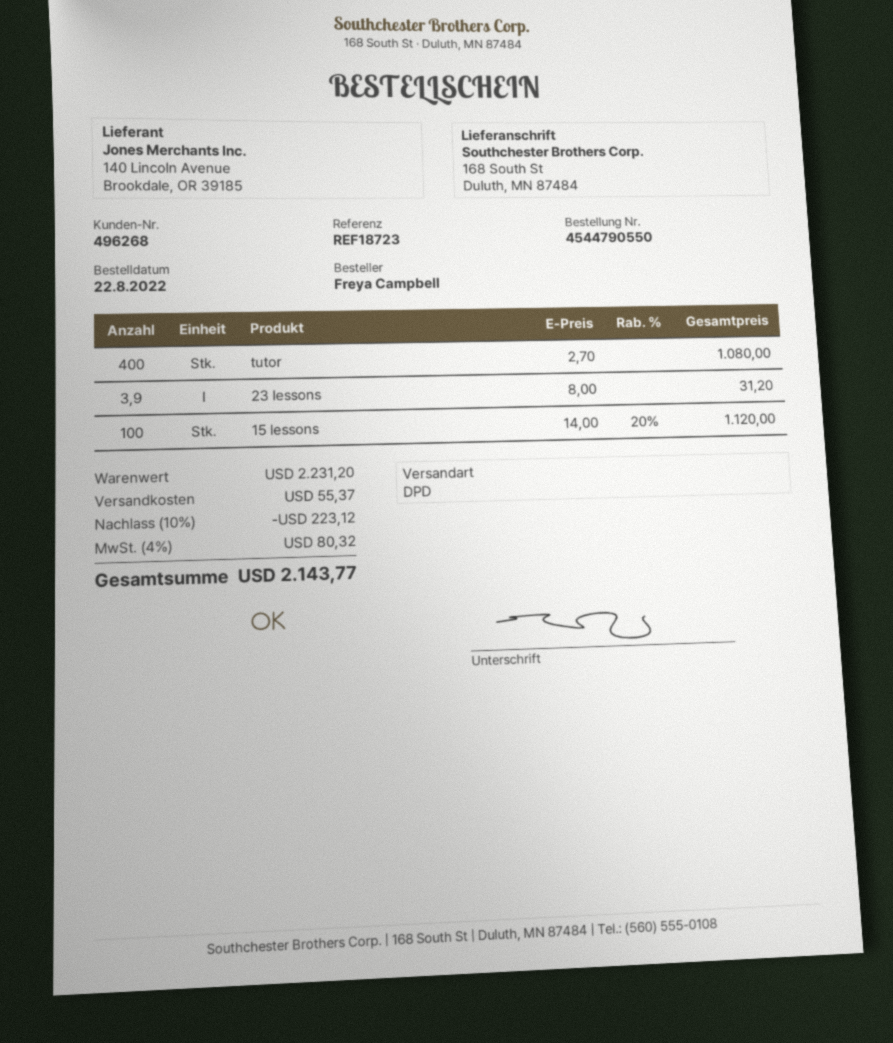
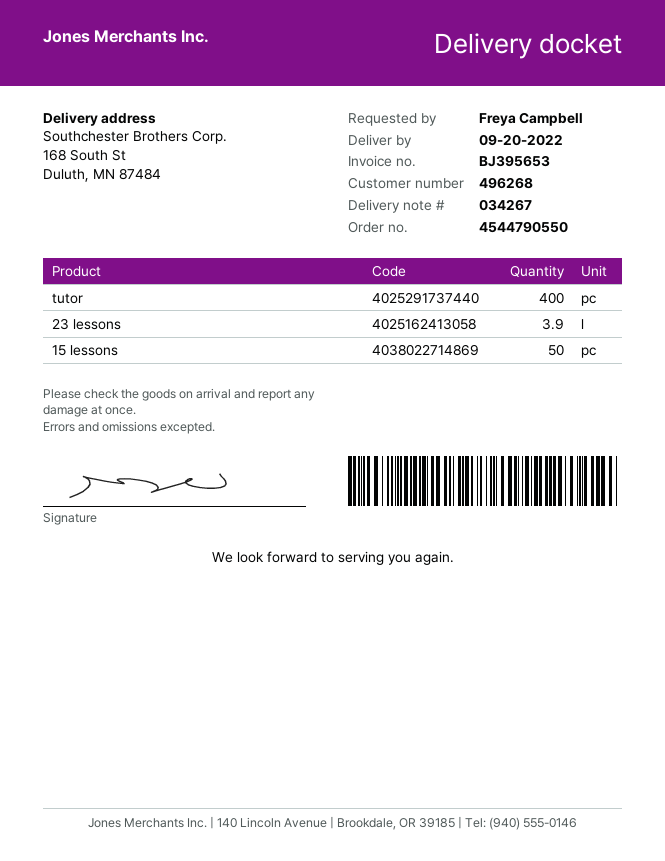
15 lessons: 100 -> 50

